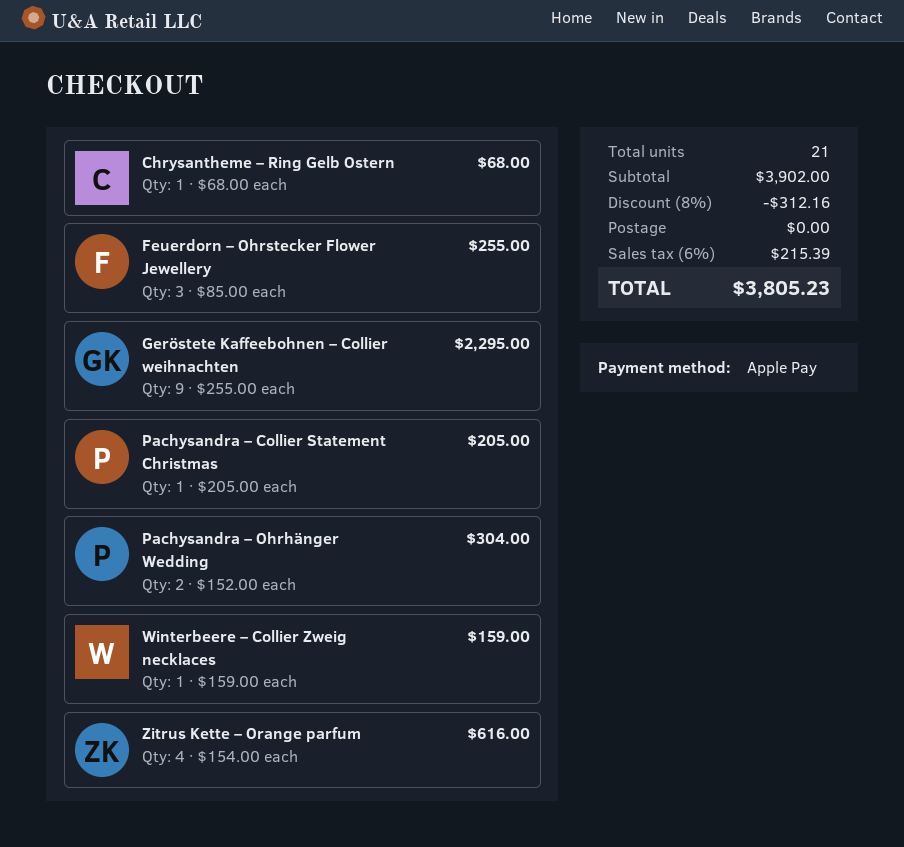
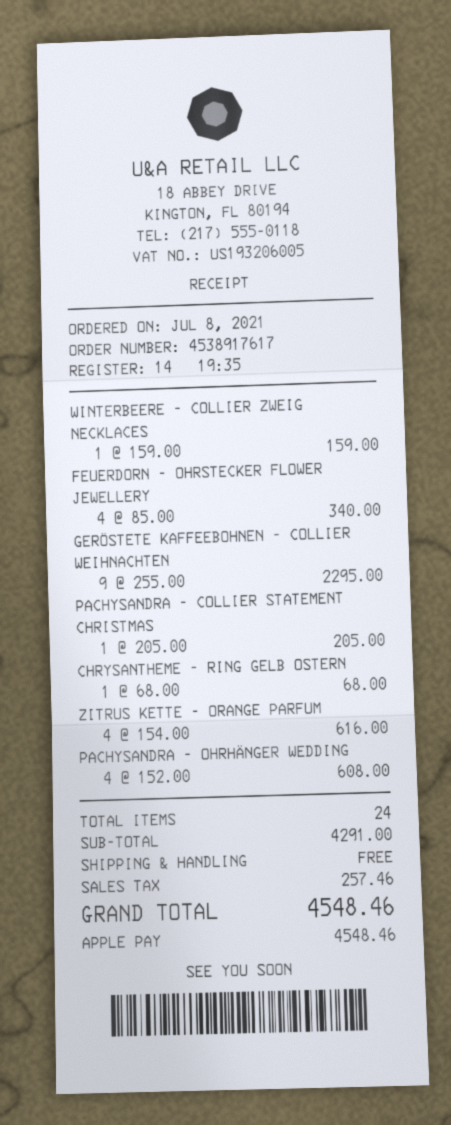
Feuerdorn – Ohrstecker Flower Jewellery: 3 x 85.00 = 255.00 -> 4 x 85.00 = 340.00
Pachysandra – Ohrhänger Wedding: 2 x 152.00 = 304.00 -> 4 x 152.00 = 608.00
total quantity: 21 -> 24
subtotal: 3902.00 -> 4291.00
discount: 8% = 312.16 -> none
tax: 215.39 -> 257.46
total: 3805.23 -> 4548.46

